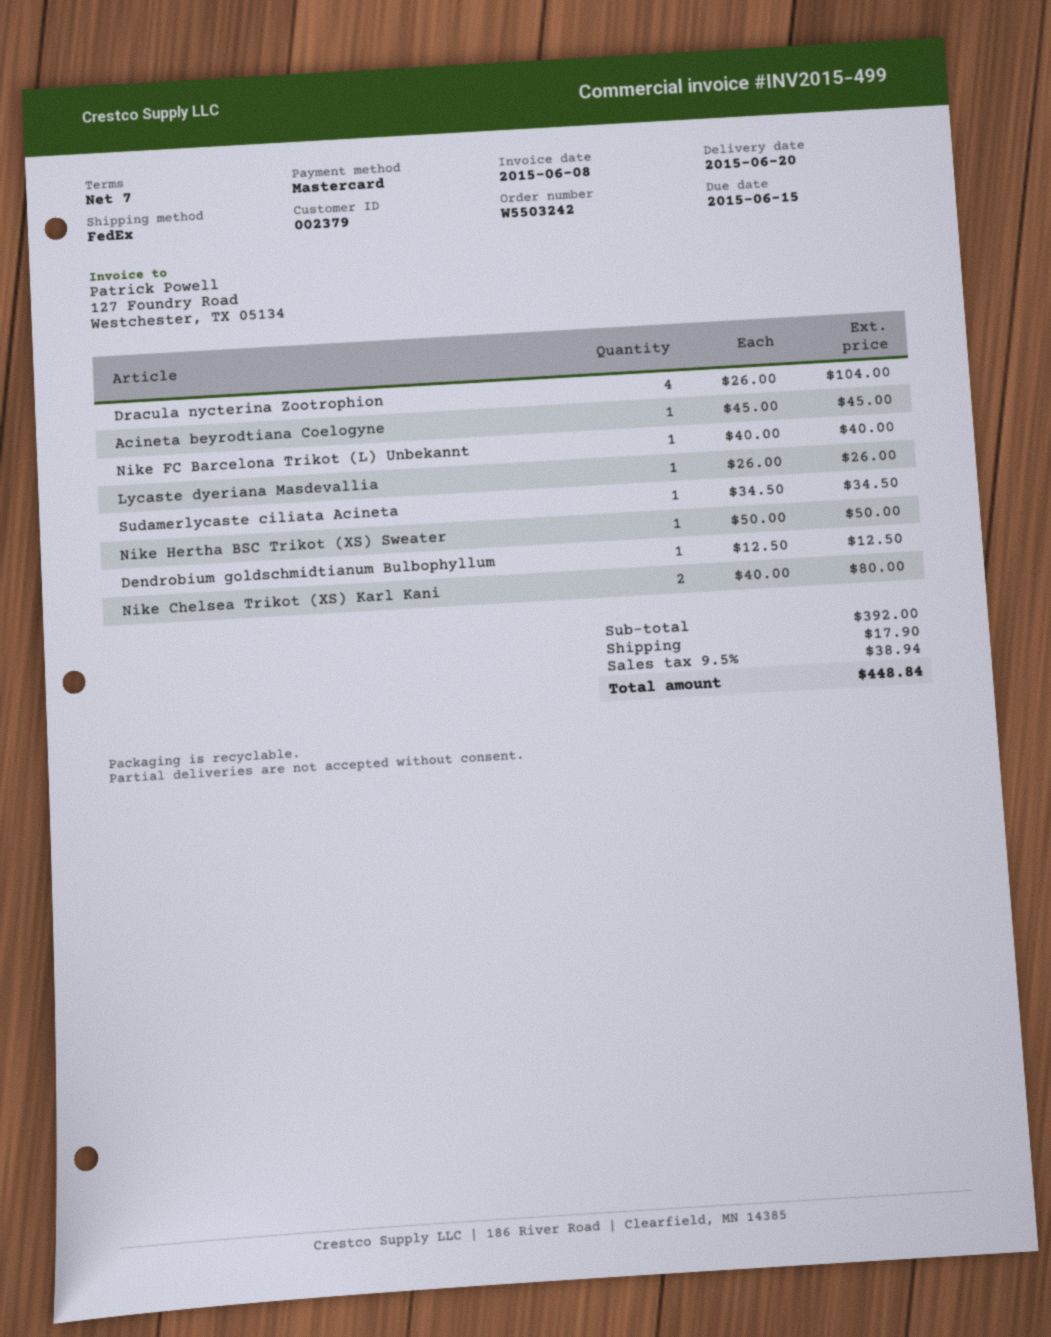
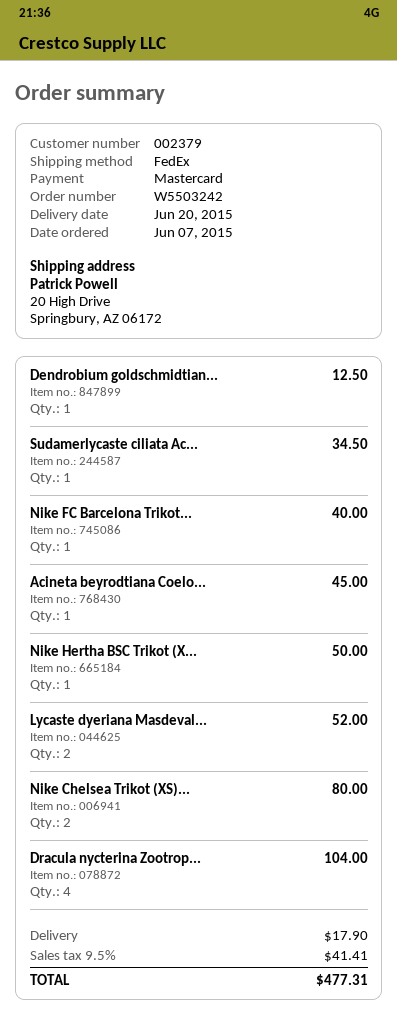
Lycaste dyeriana Masdevallia: 1 for 26.00 -> 2 for 52.00
tax: 9.5% = 38.94 -> 9.5% = 41.41
total: 448.84 -> 477.31

